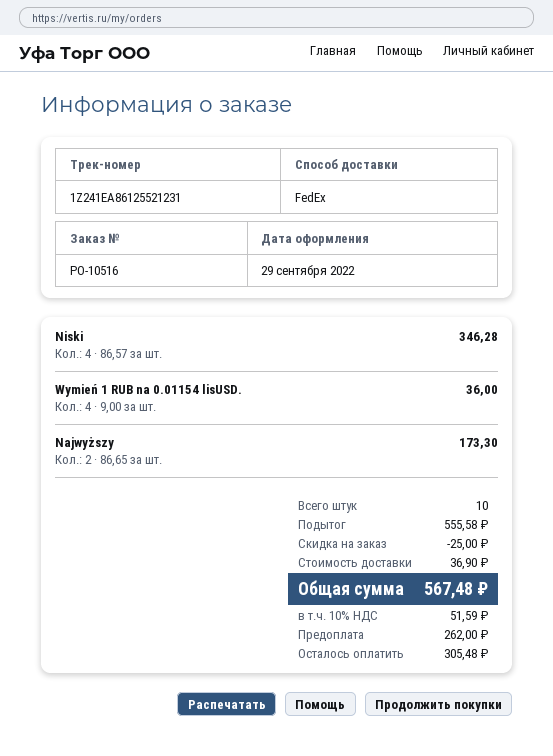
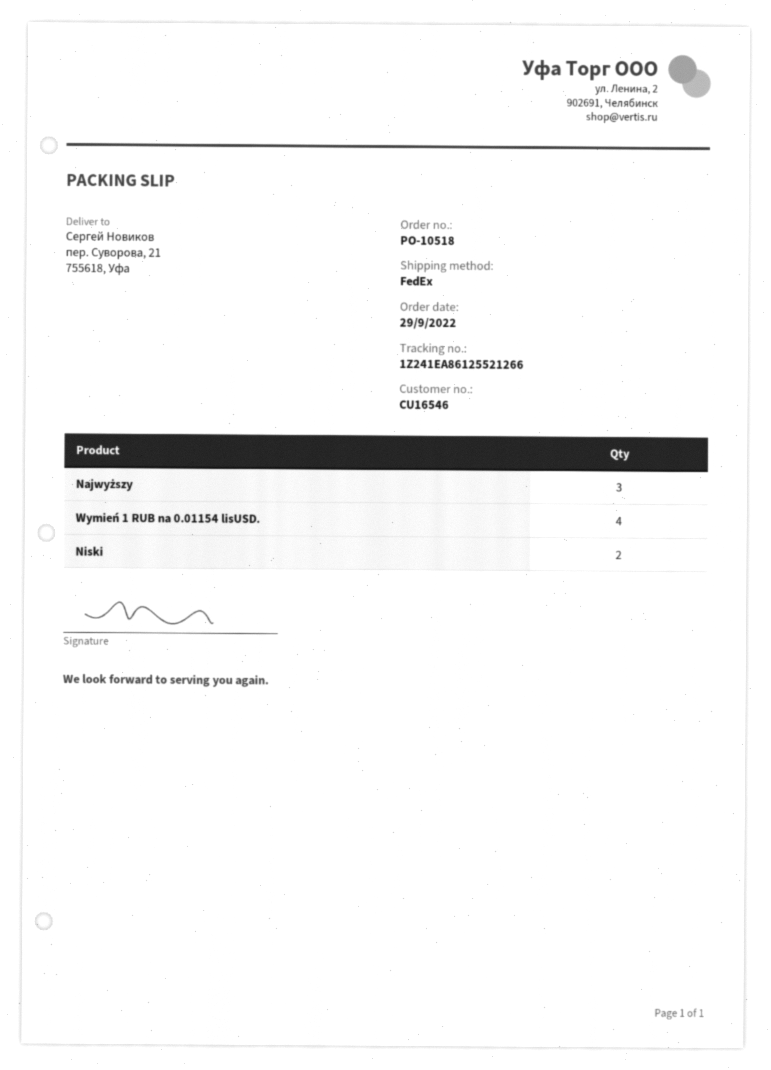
order number: PO-10516 -> PO-10518
tracking number: 1Z241EA86125521231 -> 1Z241EA86125521266
Niski: 4 -> 2
Najwyższy: 2 -> 3

